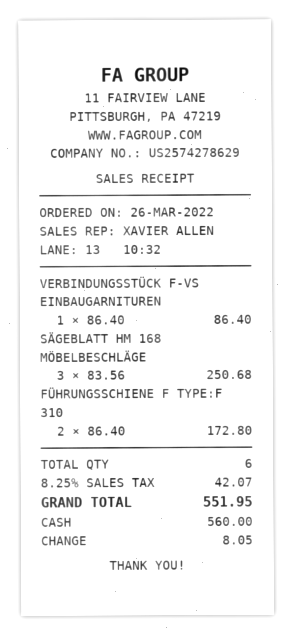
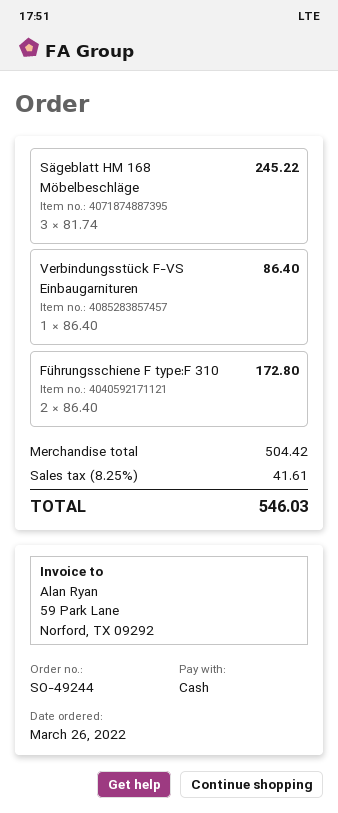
SÄGEBLATT HM 168 MÖBELBESCHLÄGE: 3 x 83.56 = 250.68 -> 3 x 81.74 = 245.22
tax: 8.25% = 42.07 -> 8.25% = 41.61
total: 551.95 -> 546.03

